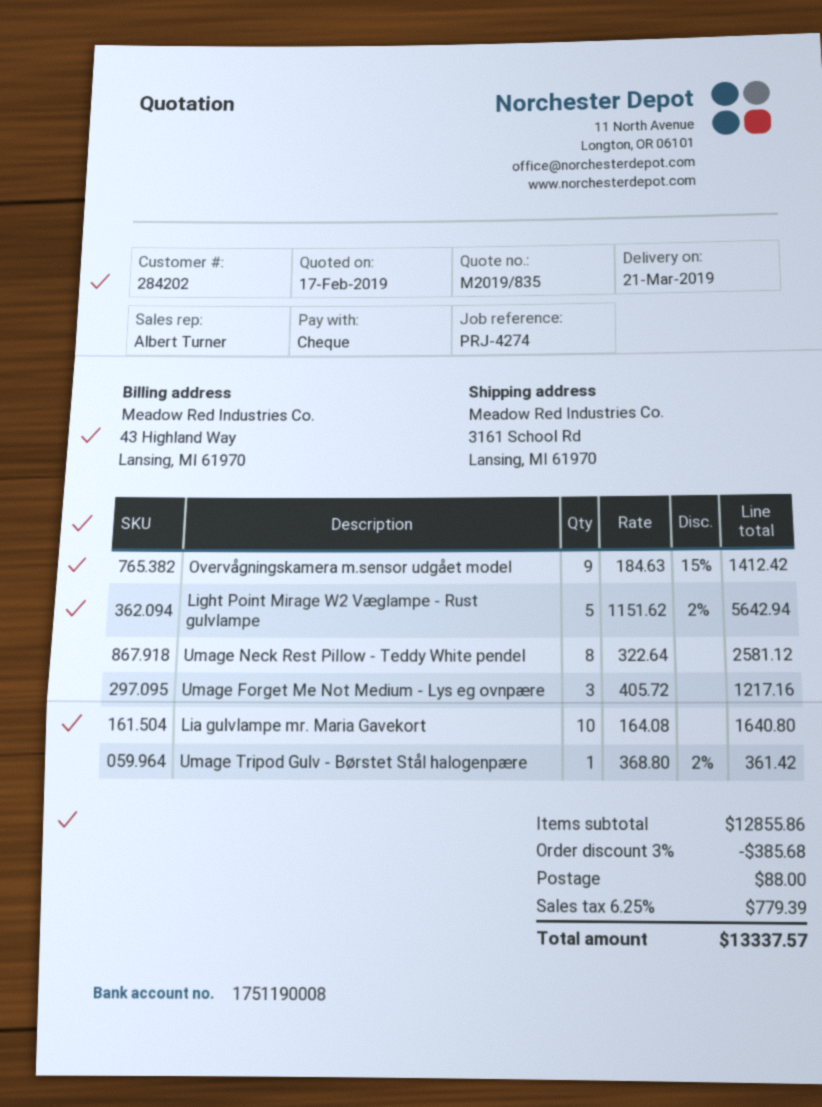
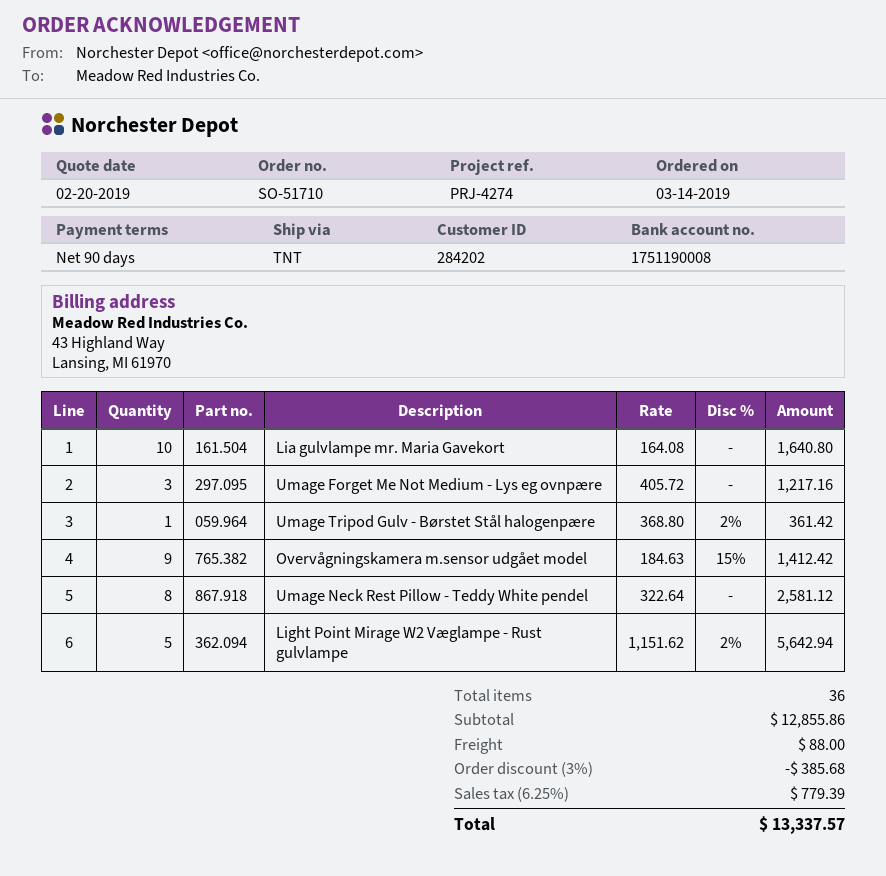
quote date: 2019-02-17 -> 2019-02-20

